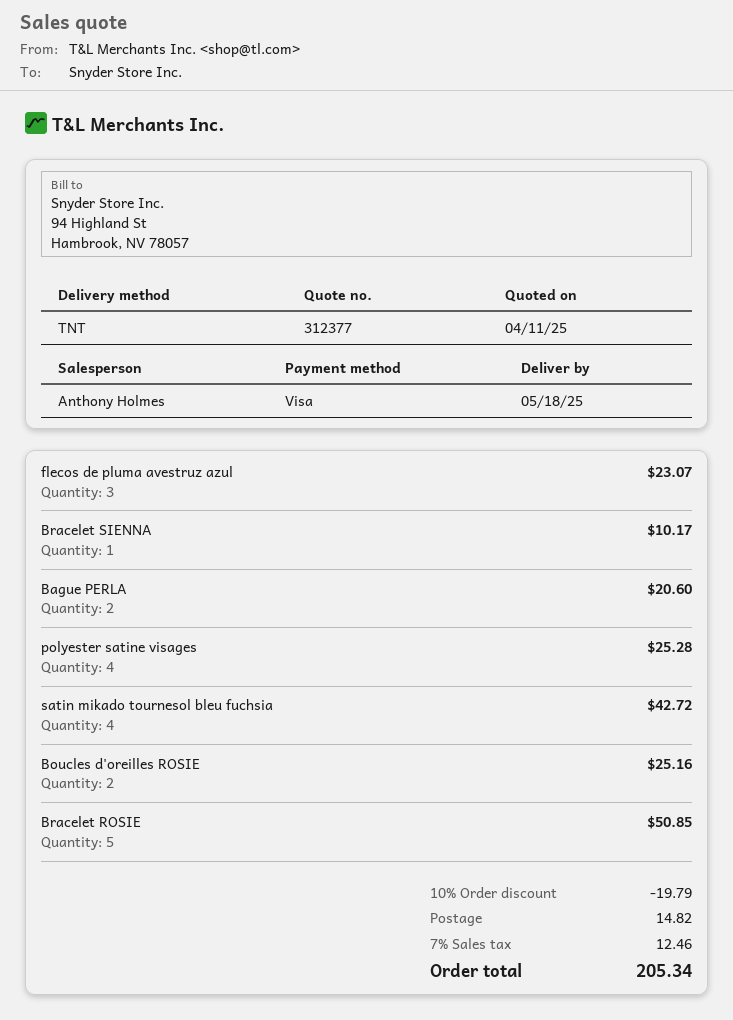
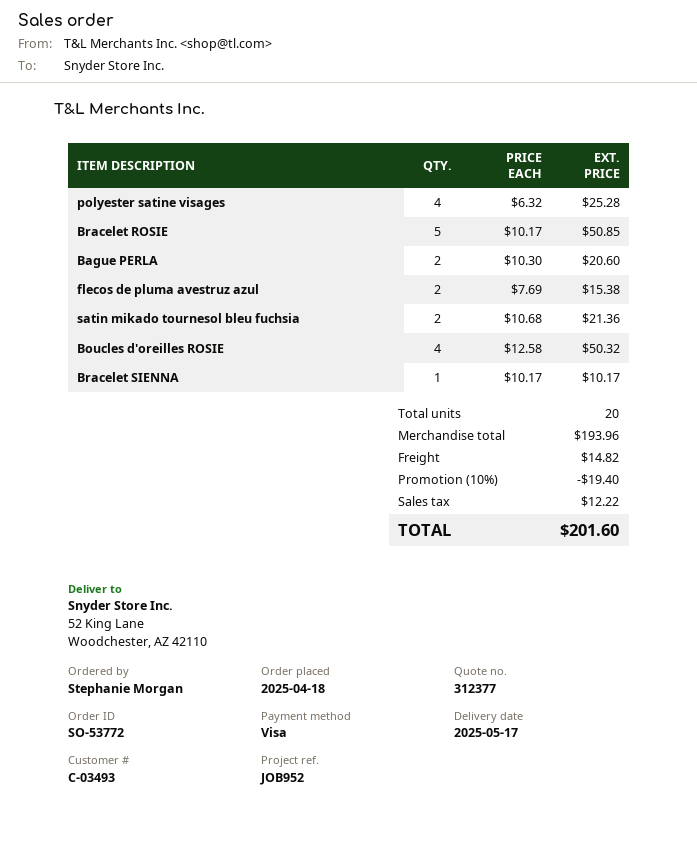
delivery date: 2025-05-18 -> 2025-05-17
flecos de pluma avestruz azul: 3 for 23.07 -> 2 for 15.38
satin mikado tournesol bleu fuchsia: 4 for 42.72 -> 2 for 21.36
Boucles d'oreilles ROSIE: 2 for 25.16 -> 4 for 50.32
discount: 10% = 19.79 -> 10% = 19.40
tax: 12.46 -> 12.22
total: 205.34 -> 201.60

